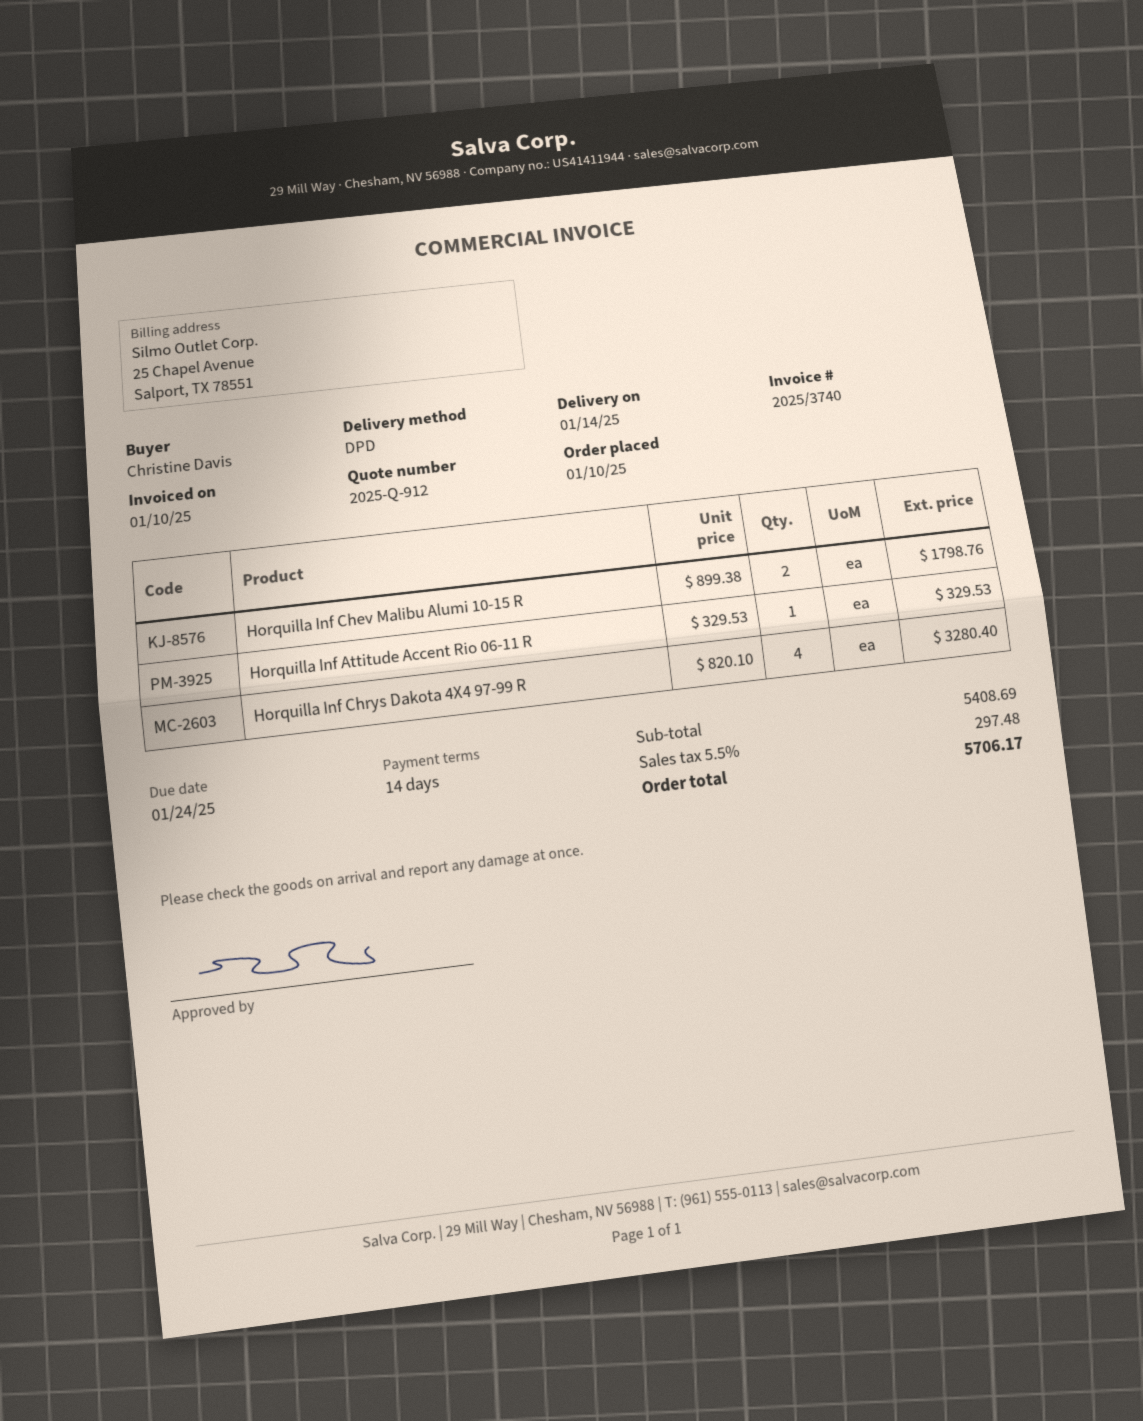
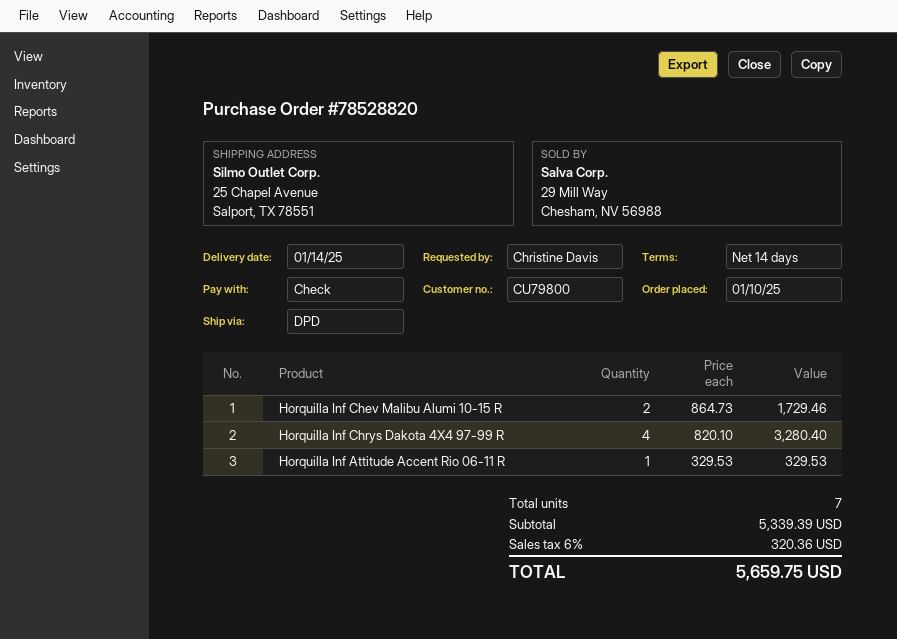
Horquilla Inf Chev Malibu Alumi 10-15 R: 2 x 899.38 = 1798.76 -> 2 x 864.73 = 1729.46
subtotal: 5408.69 -> 5339.39
tax: 5.5% = 297.48 -> 6% = 320.36
total: 5706.17 -> 5659.75

